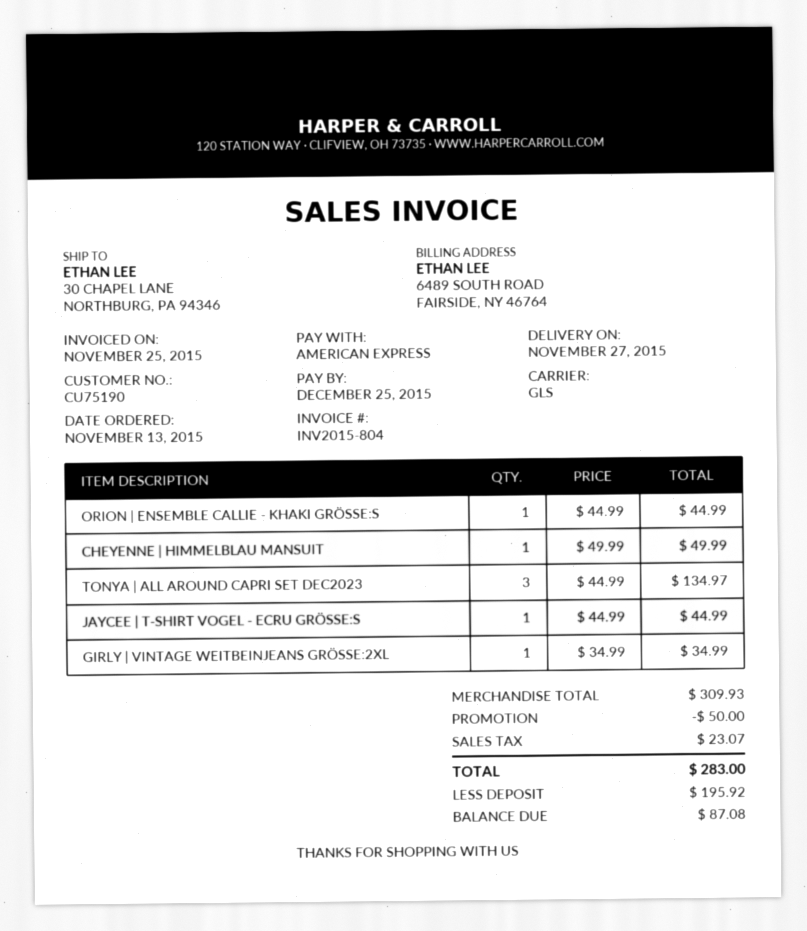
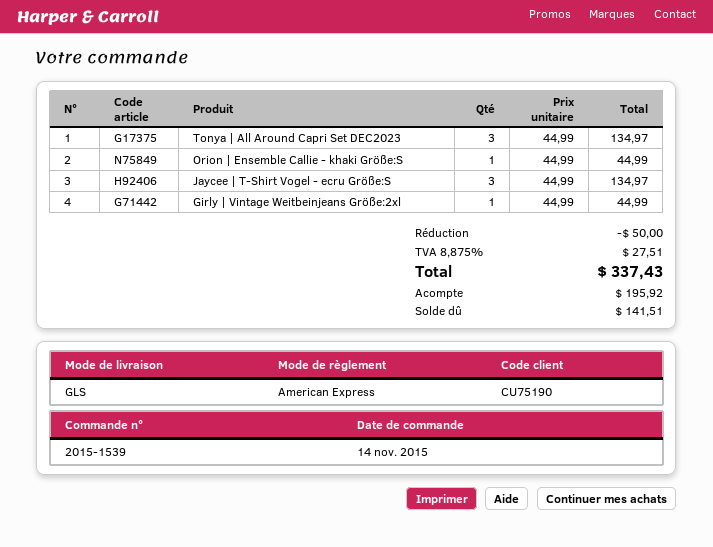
order date: 2015-11-13 -> 2015-11-14
CHEYENNE | HIMMELBLAU MANSUIT: 1 x 49.99 = 49.99 -> none
JAYCEE | T-SHIRT VOGEL - ECRU GRÖSSE:S: 1 x 44.99 = 44.99 -> 3 x 44.99 = 134.97
GIRLY | VINTAGE WEITBEINJEANS GRÖSSE:2XL: 1 x 34.99 = 34.99 -> 1 x 44.99 = 44.99
tax: 23.07 -> 27.51
total: 283.00 -> 337.43
balance: 87.08 -> 141.51

